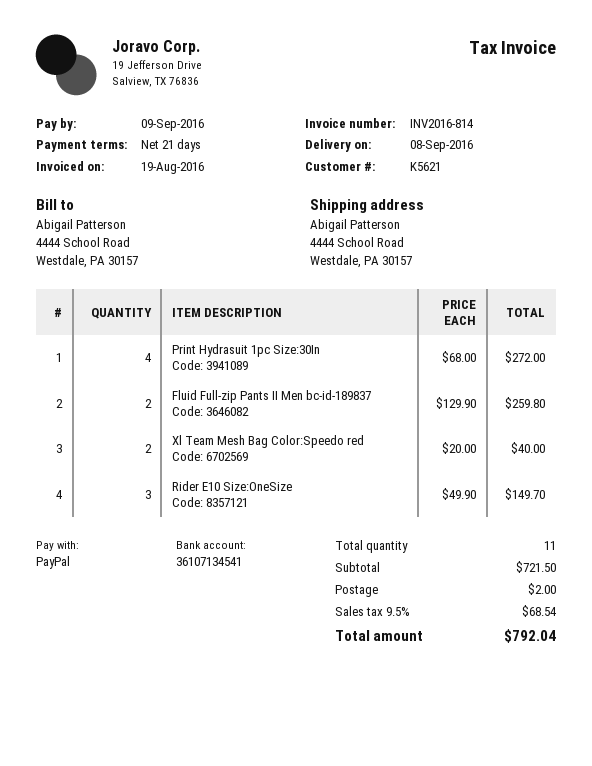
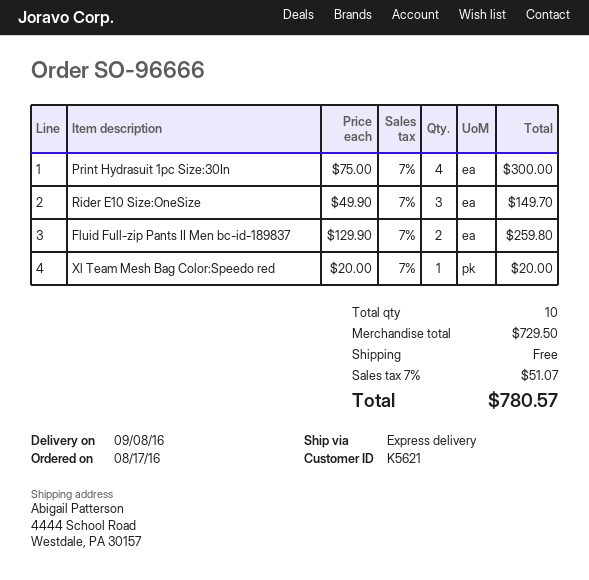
Print Hydrasuit 1pc Size:30In: 4 x 68.00 = 272.00 -> 4 x 75.00 = 300.00
Xl Team Mesh Bag Color:Speedo red: 2 x 20.00 = 40.00 -> 1 x 20.00 = 20.00
total quantity: 11 -> 10
subtotal: 721.50 -> 729.50
shipping: 2.00 -> 0.00
tax: 9.5% = 68.54 -> 7% = 51.07
total: 792.04 -> 780.57

